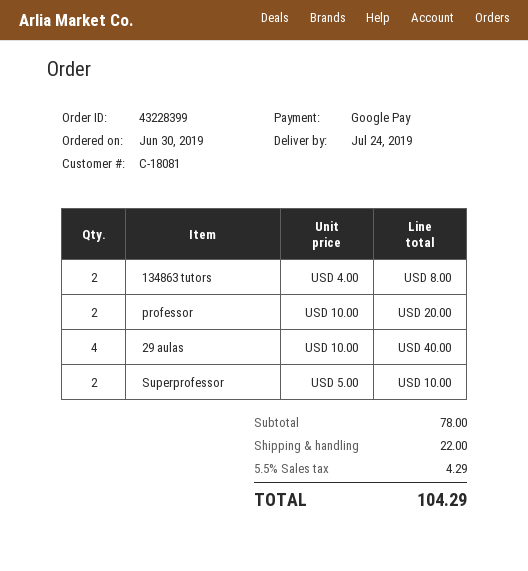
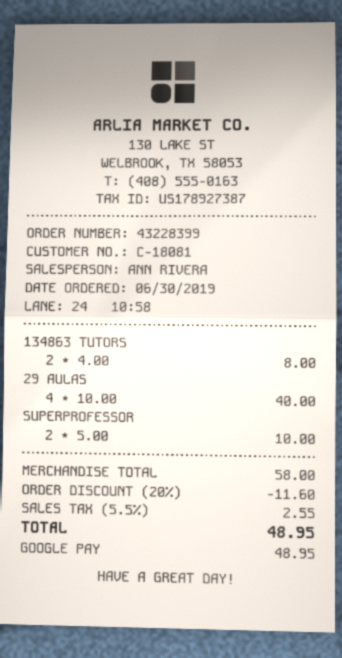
professor: 2 x 10.00 = 20.00 -> none
subtotal: 78.00 -> 58.00
discount: none -> 20% = 11.60
shipping: 22.00 -> none
tax: 5.5% = 4.29 -> 5.5% = 2.55
total: 104.29 -> 48.95

